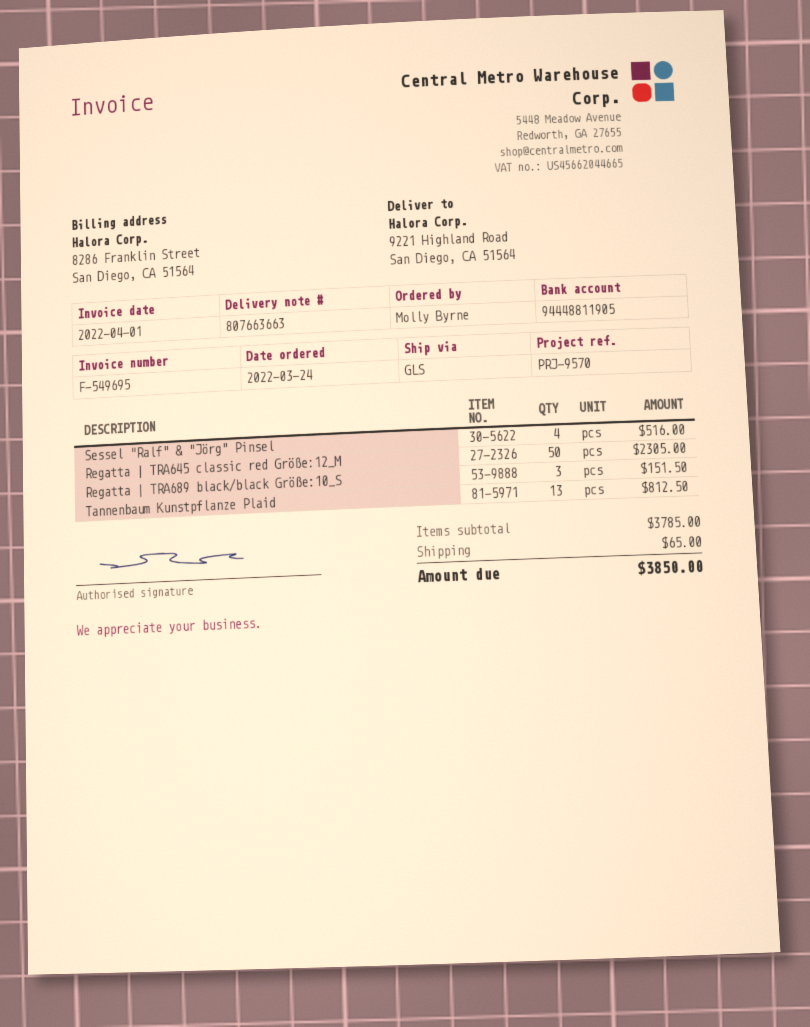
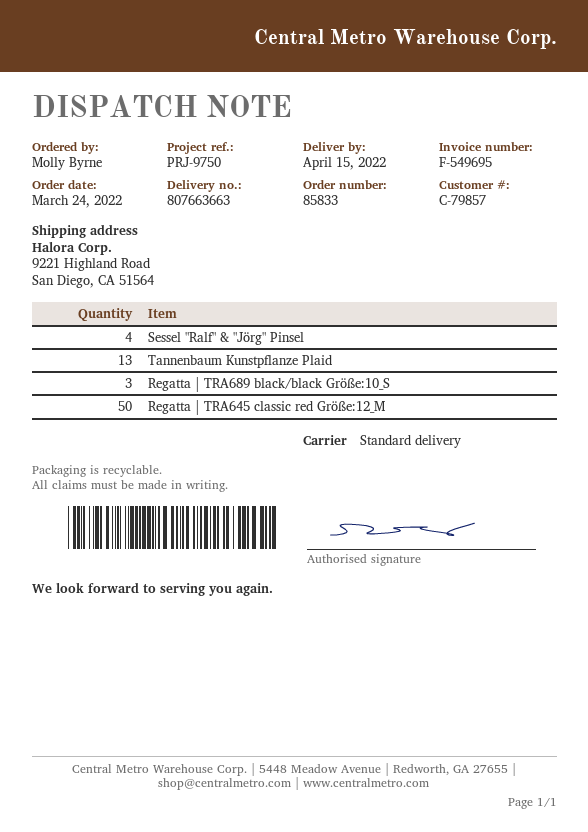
reference: PRJ-9570 -> PRJ-9750
shipping method: GLS -> standard

